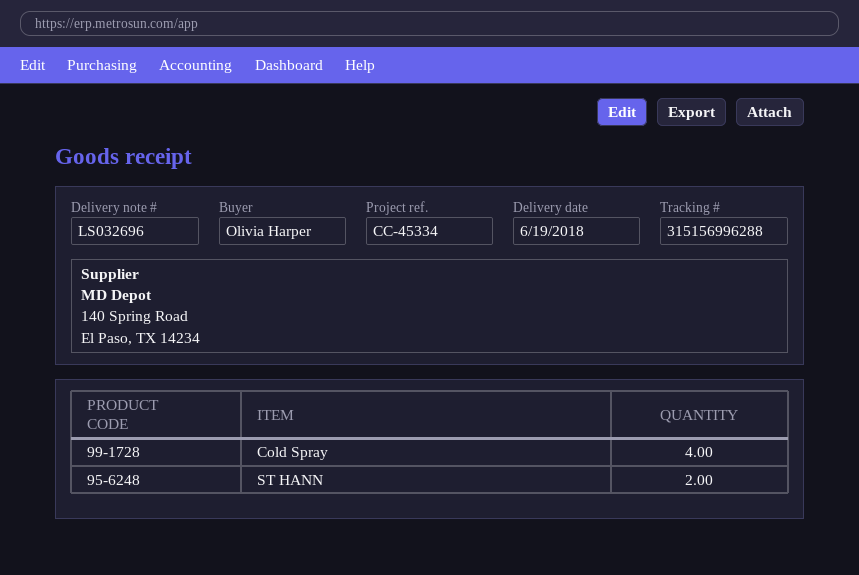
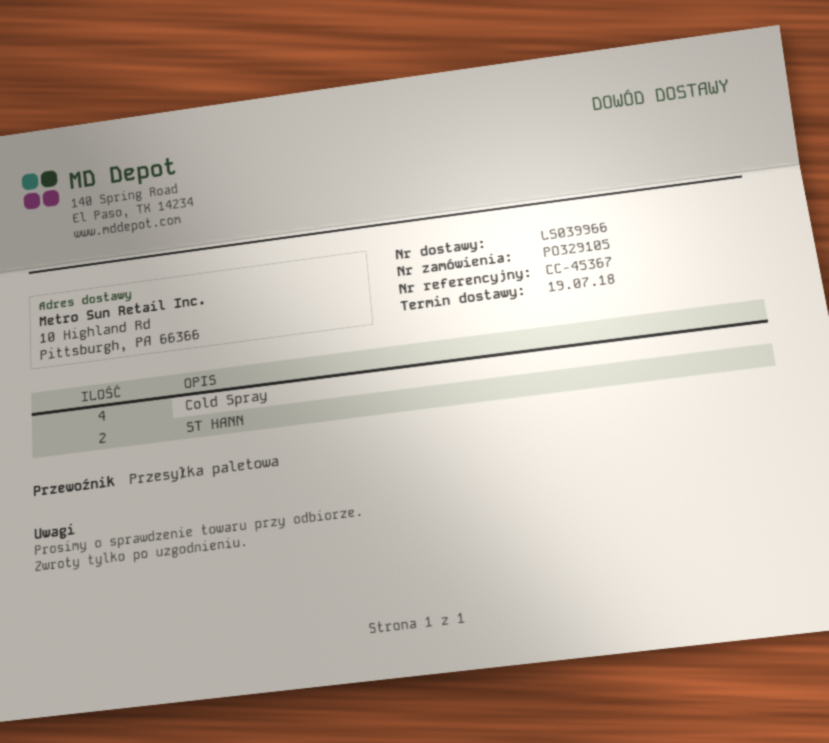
delivery note number: LS032696 -> LS039966
delivery date: 2018-06-19 -> 2018-07-19
reference: CC-45334 -> CC-45367

